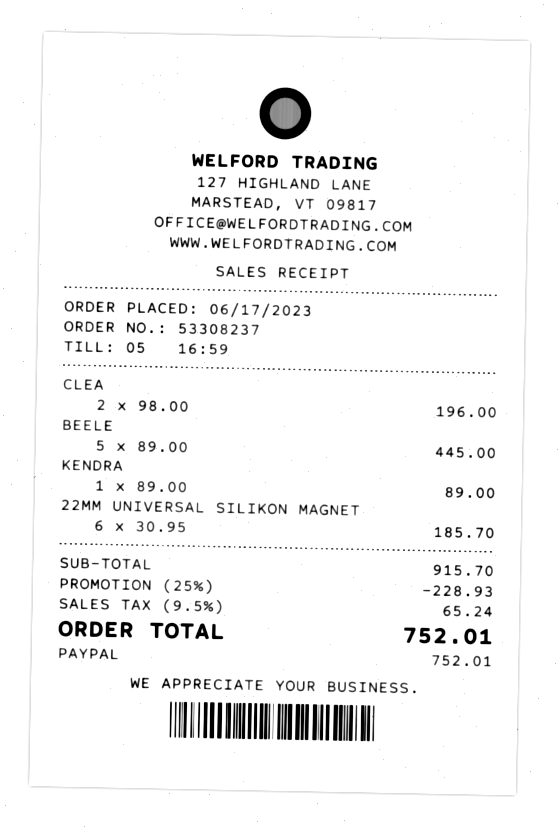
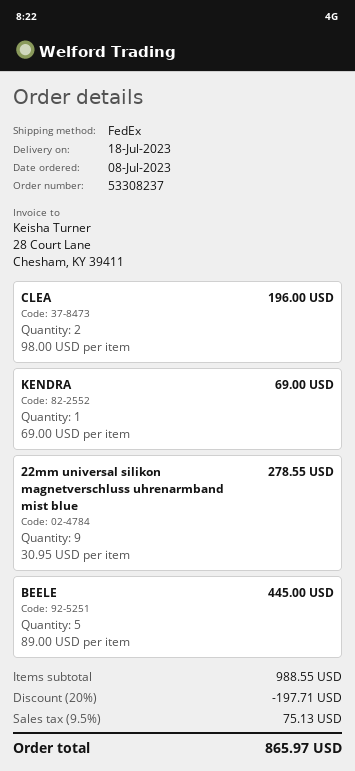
order date: 2023-06-17 -> 2023-07-08
KENDRA: 1 x 89.00 = 89.00 -> 1 x 69.00 = 69.00
22MM UNIVERSAL SILIKON MAGNET: 6 x 30.95 = 185.70 -> 9 x 30.95 = 278.55
subtotal: 915.70 -> 988.55
discount: 25% = 228.93 -> 20% = 197.71
tax: 9.5% = 65.24 -> 9.5% = 75.13
total: 752.01 -> 865.97

